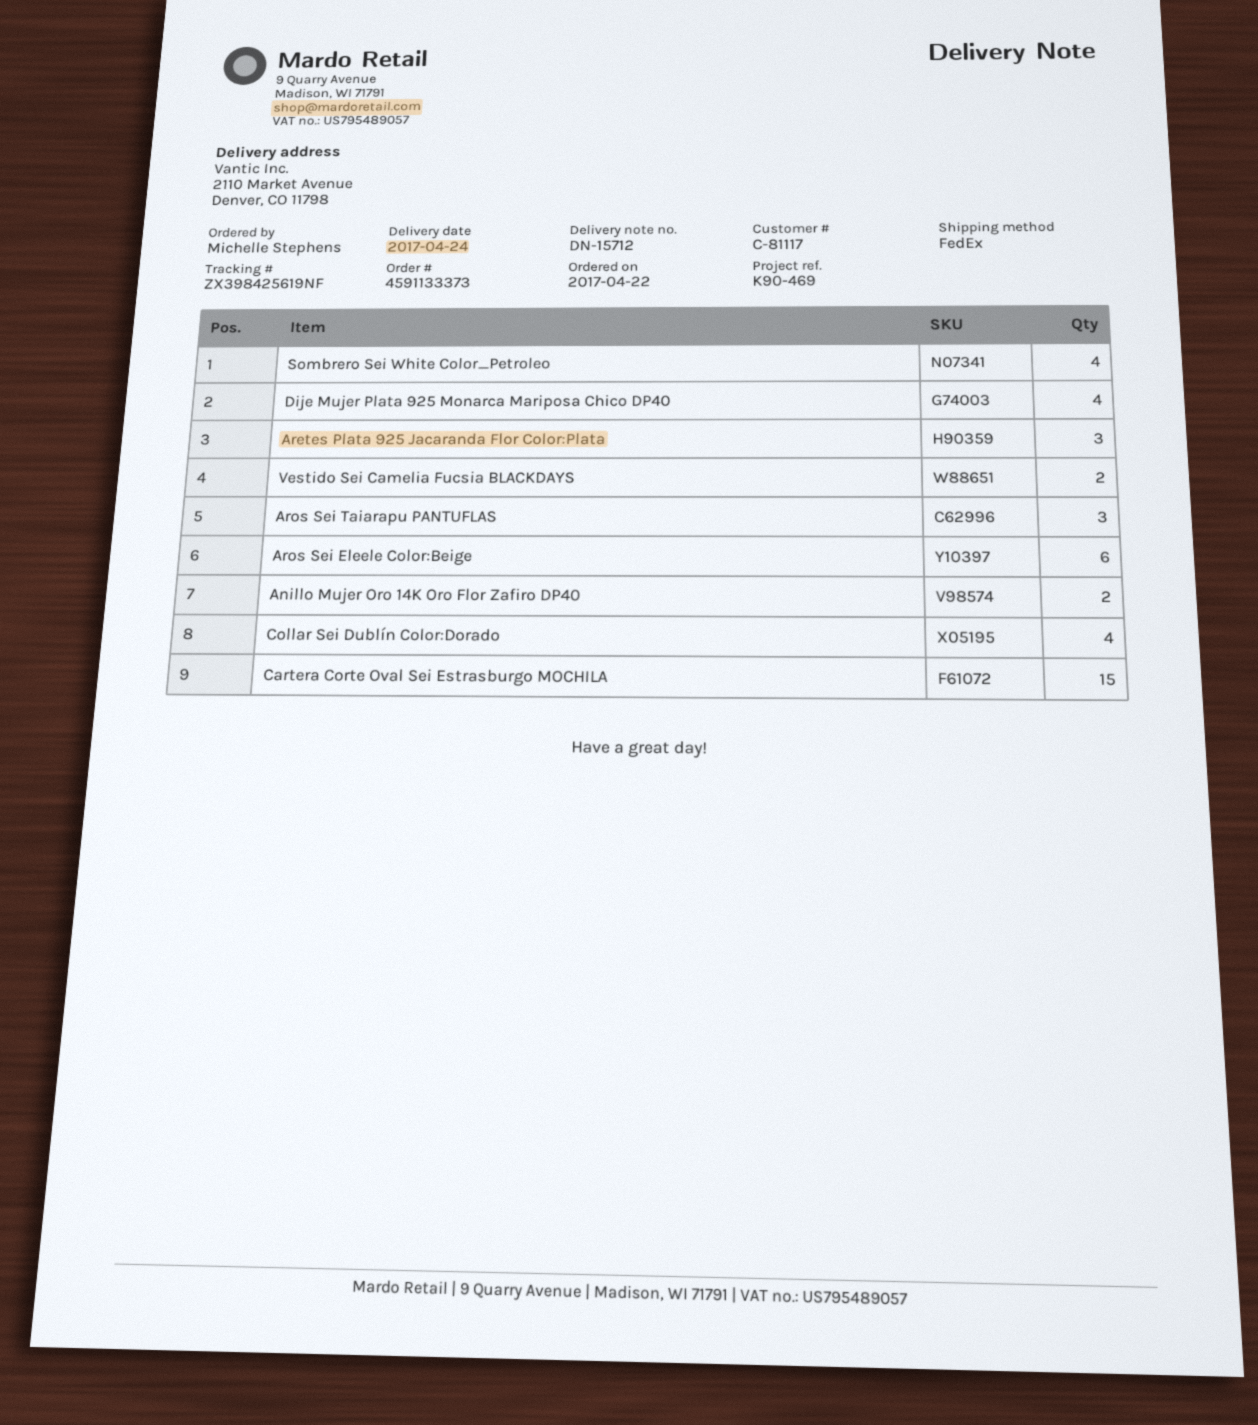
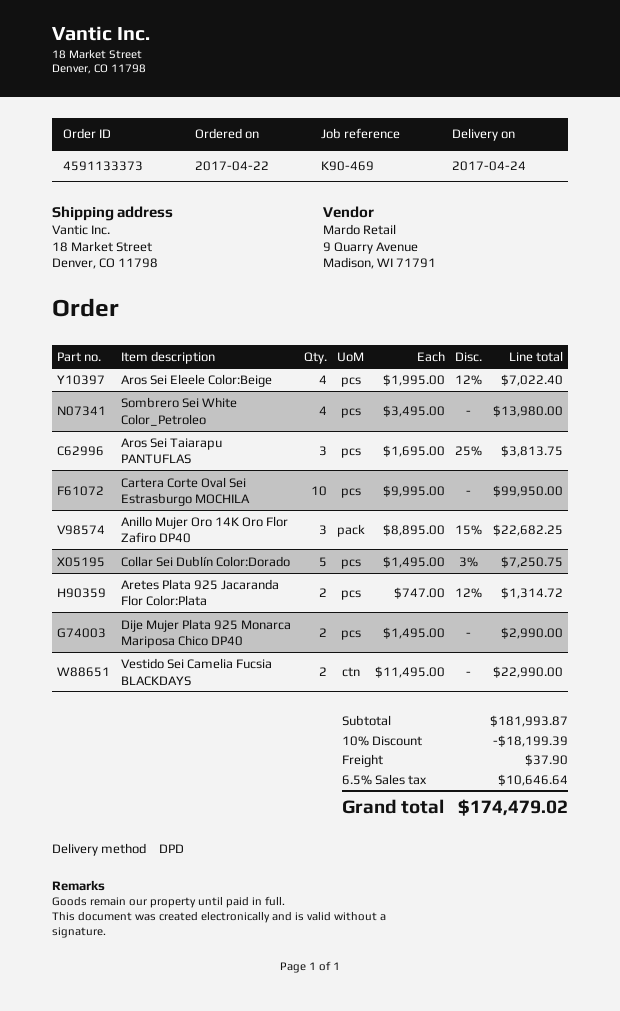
shipping method: FedEx -> DPD
ship to: 2110 Market Avenue, Denver, CO 11798 -> 18 Market Street, Denver, CO 11798
Dije Mujer Plata 925 Monarca Mariposa Chico DP40: 4 -> 2
Aretes Plata 925 Jacaranda Flor Color:Plata: 3 -> 2
Aros Sei Eleele Color:Beige: 6 -> 4
Anillo Mujer Oro 14K Oro Flor Zafiro DP40: 2 -> 3
Collar Sei Dublín Color:Dorado: 4 -> 5
Cartera Corte Oval Sei Estrasburgo MOCHILA: 15 -> 10

